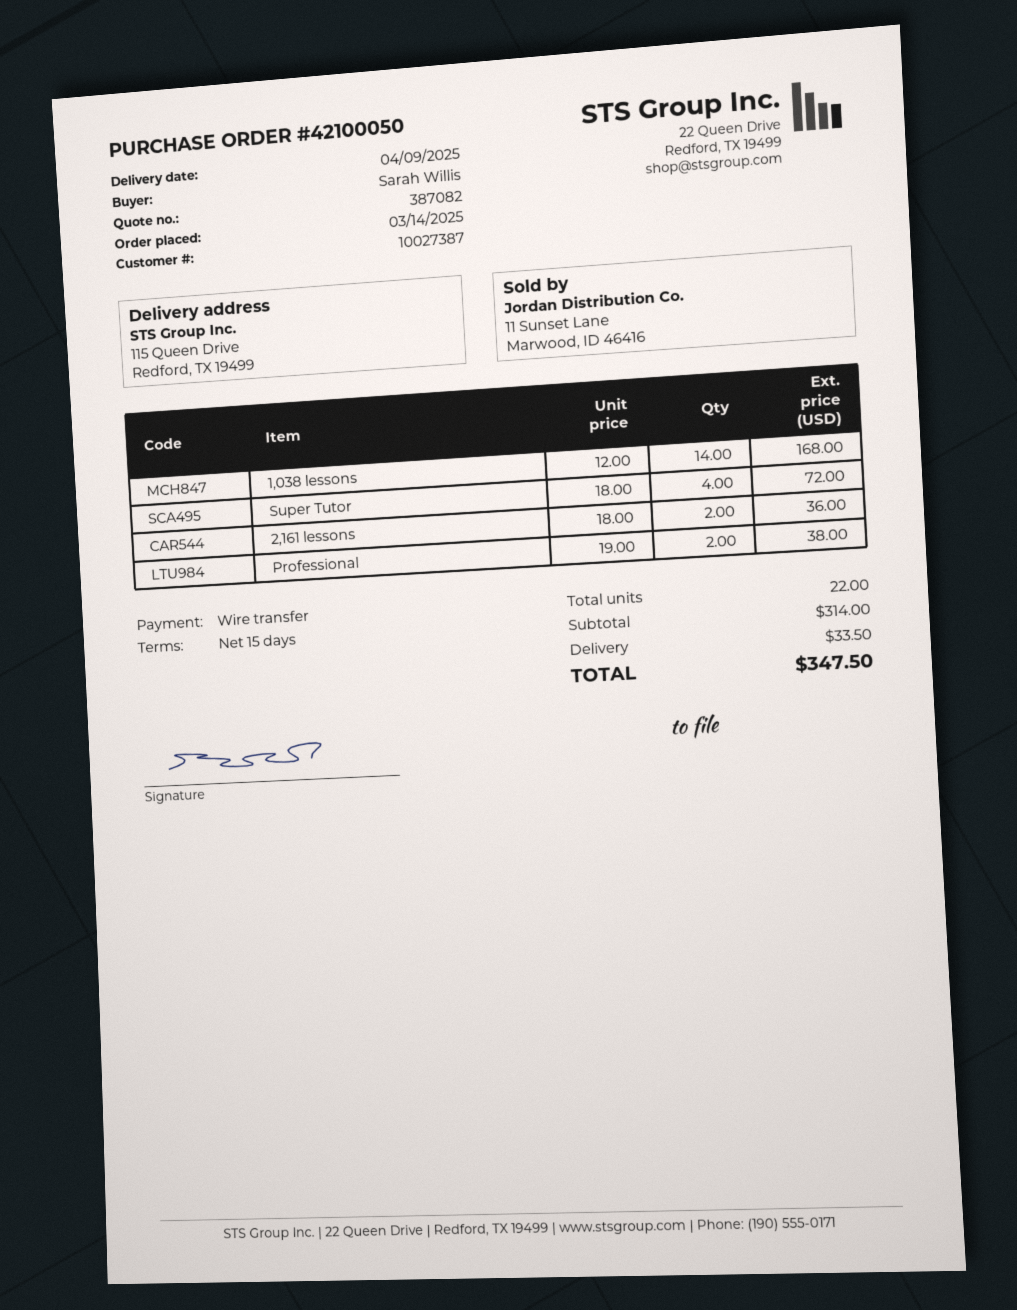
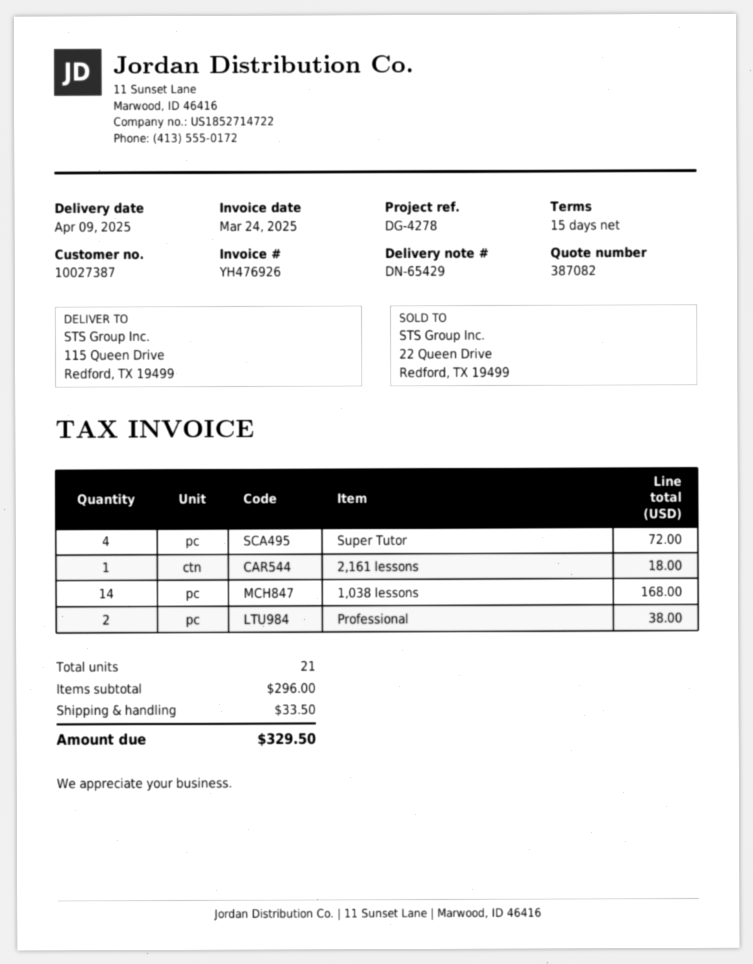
2,161 lessons: 2 for 36.00 -> 1 for 18.00
total quantity: 22 -> 21
subtotal: 314.00 -> 296.00
total: 347.50 -> 329.50

